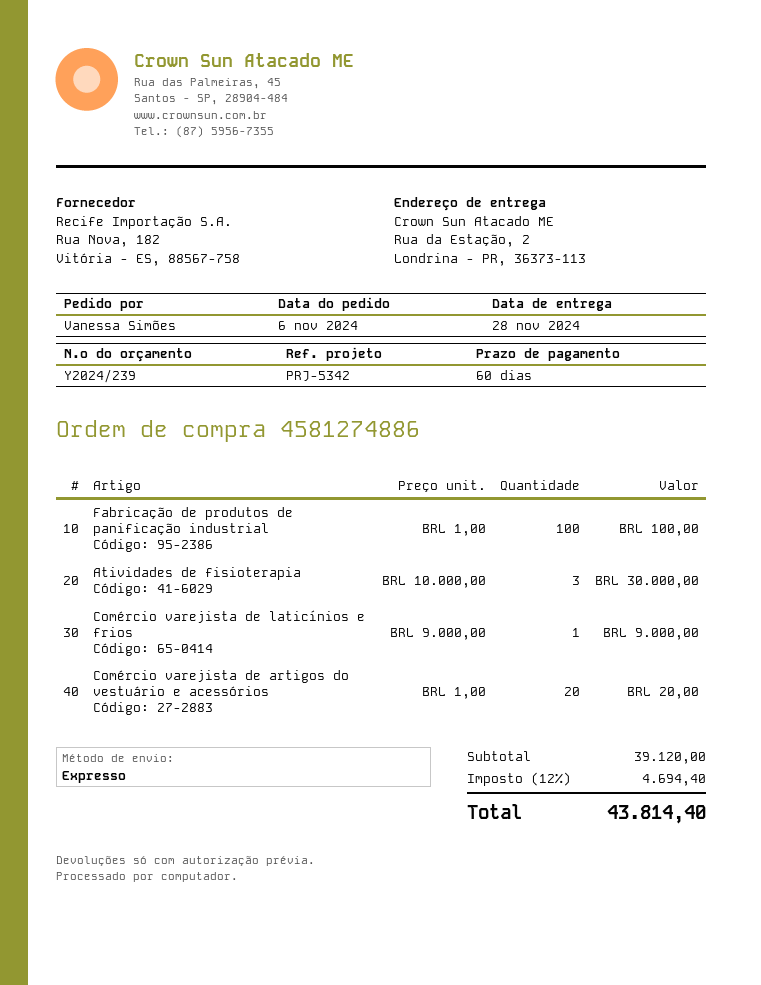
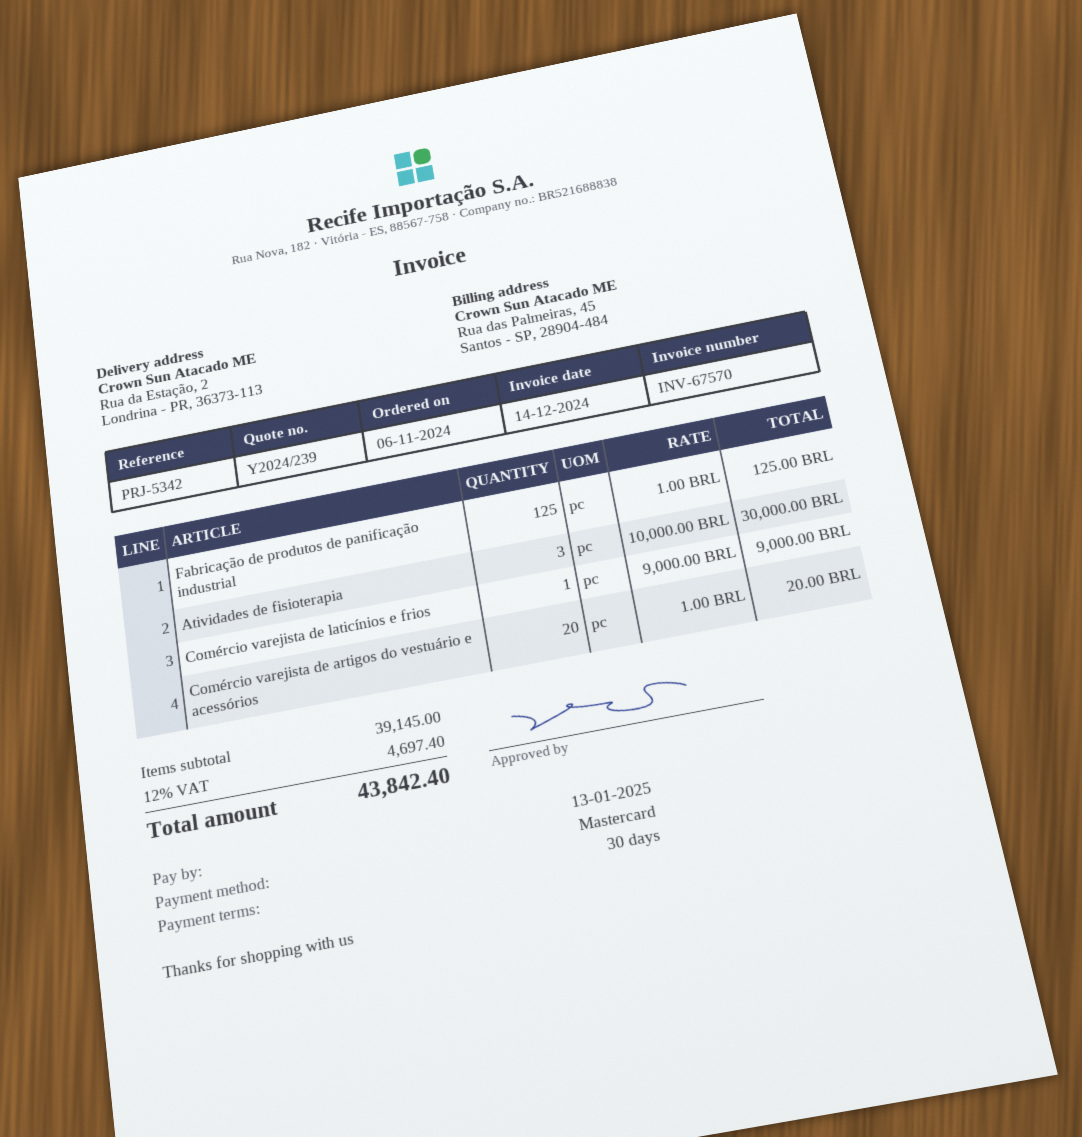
payment terms: 60 days -> 30 days
Fabricação de produtos de panificação industrial: 100 x 1.00 = 100.00 -> 125 x 1.00 = 125.00
subtotal: 39120.00 -> 39145.00
tax: 12% = 4694.40 -> 12% = 4697.40
total: 43814.40 -> 43842.40

